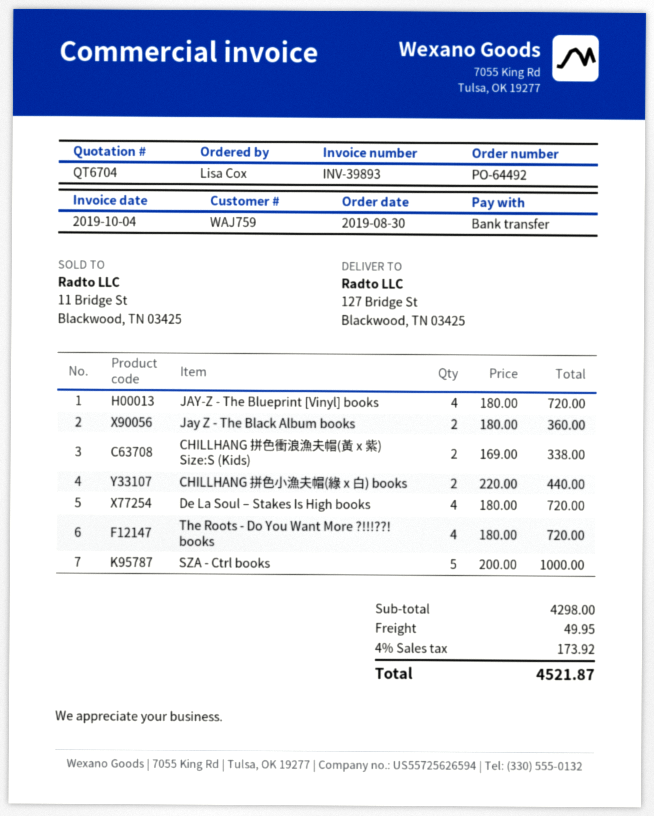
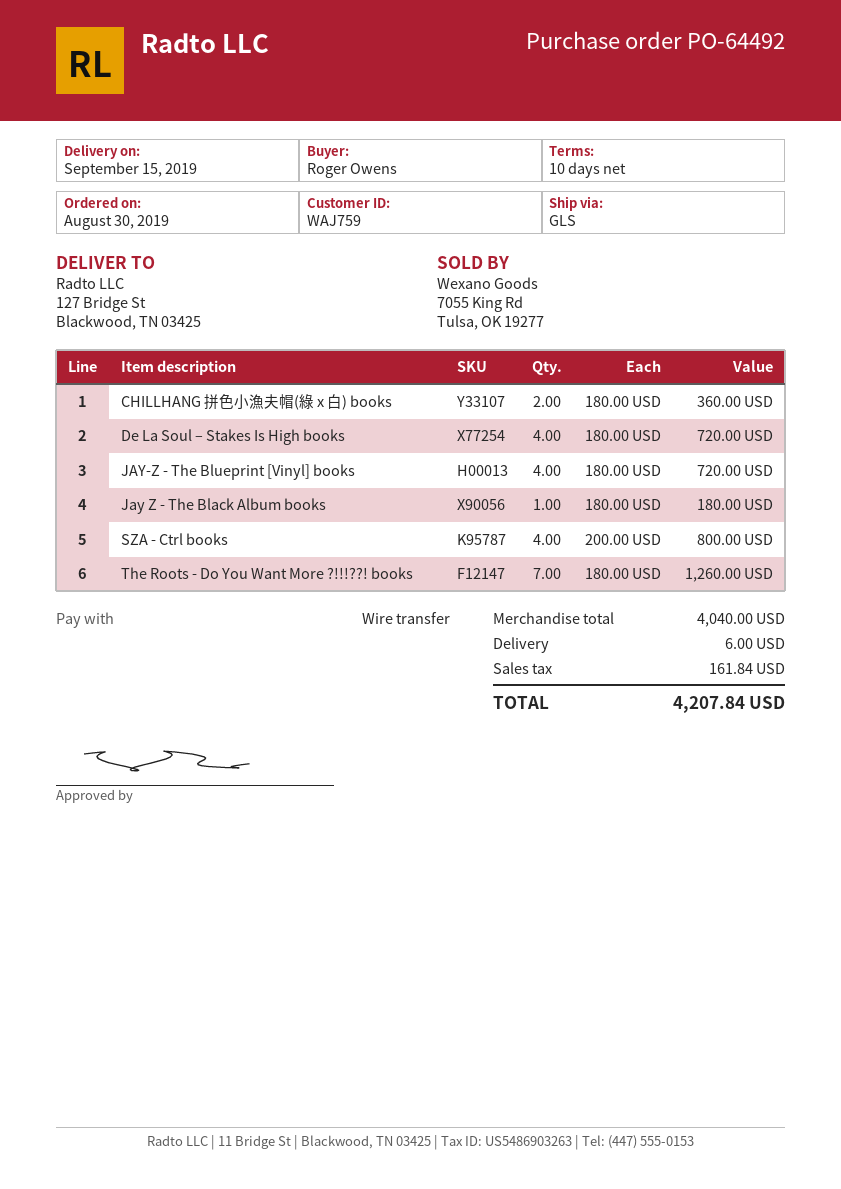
ordered by: Lisa Cox -> Roger Owens
Jay Z - The Black Album books: 2 x 180.00 = 360.00 -> 1 x 180.00 = 180.00
CHILLHANG 拼色衝浪漁夫帽(黃 x 紫) Size:S (Kids): 2 x 169.00 = 338.00 -> none
CHILLHANG 拼色小漁夫帽(綠 x 白) books: 2 x 220.00 = 440.00 -> 2 x 180.00 = 360.00
The Roots - Do You Want More ?!!!??! books: 4 x 180.00 = 720.00 -> 7 x 180.00 = 1260.00
SZA - Ctrl books: 5 x 200.00 = 1000.00 -> 4 x 200.00 = 800.00
subtotal: 4298.00 -> 4040.00
shipping: 49.95 -> 6.00
tax: 173.92 -> 161.84
total: 4521.87 -> 4207.84

